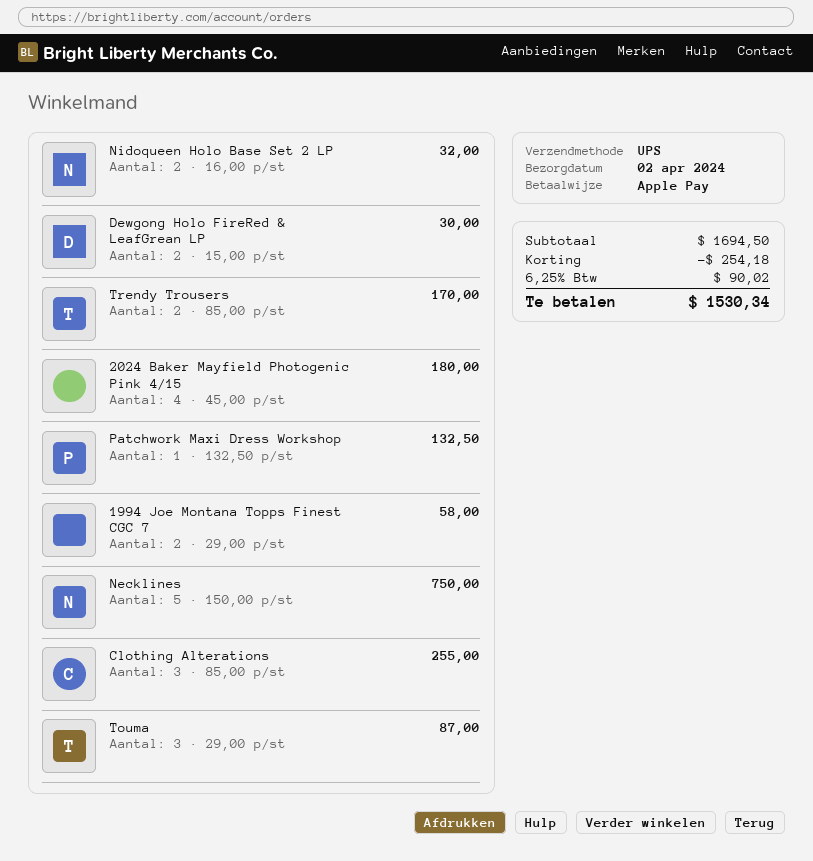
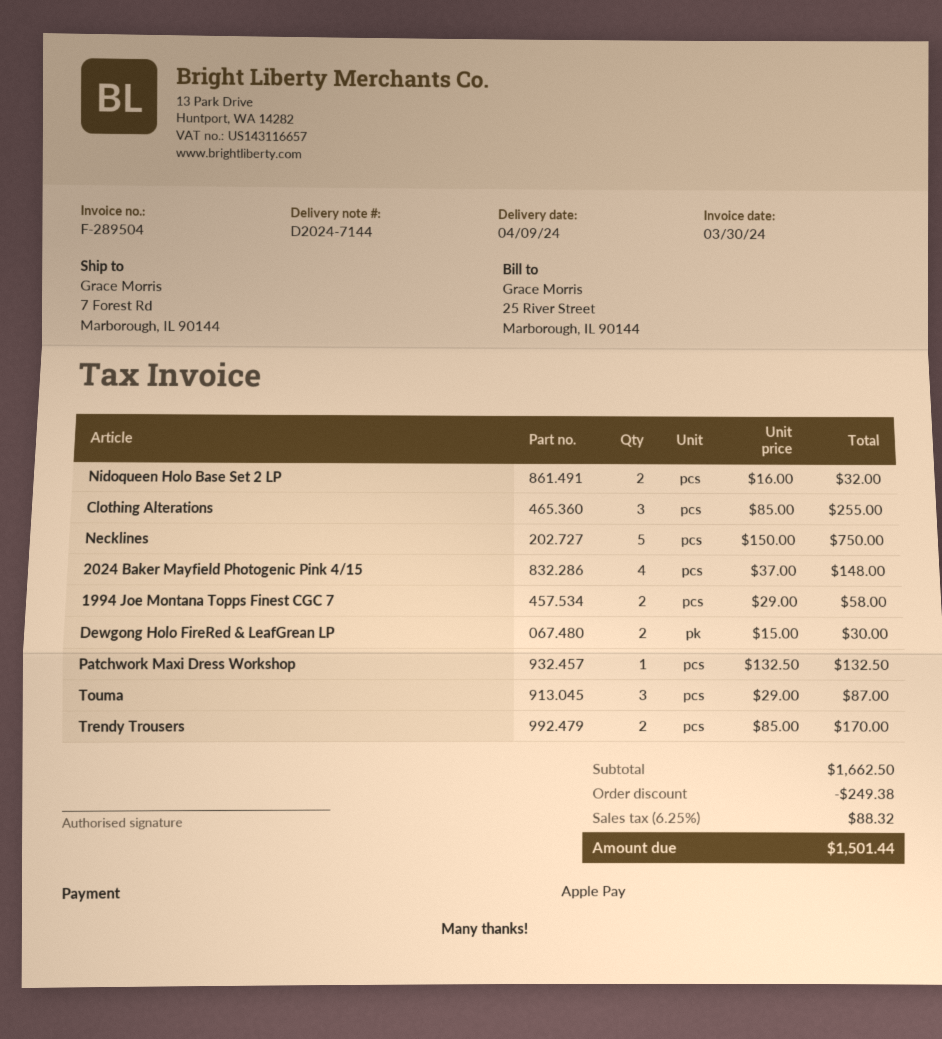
delivery date: 2024-04-02 -> 2024-04-09
2024 Baker Mayfield Photogenic Pink 4/15: 4 x 45.00 = 180.00 -> 4 x 37.00 = 148.00
subtotal: 1694.50 -> 1662.50
discount: 254.18 -> 249.38
tax: 6.25% = 90.02 -> 6.25% = 88.32
total: 1530.34 -> 1501.44

